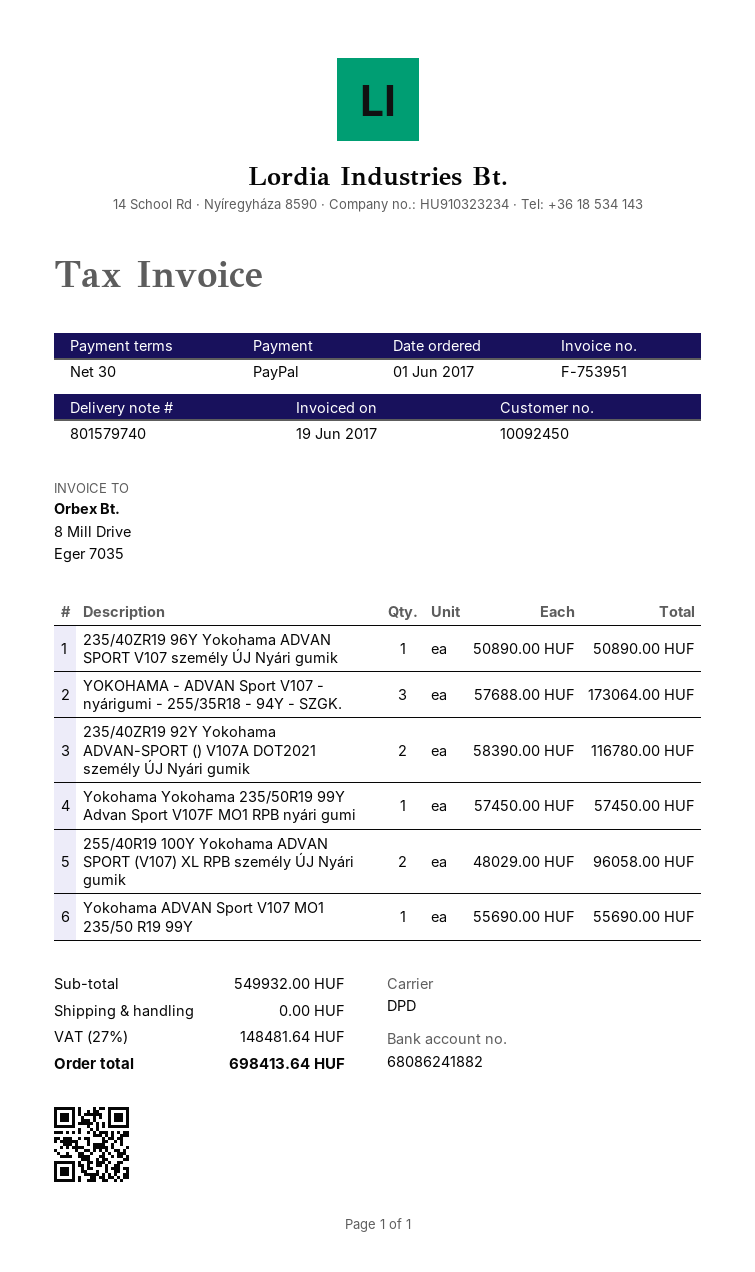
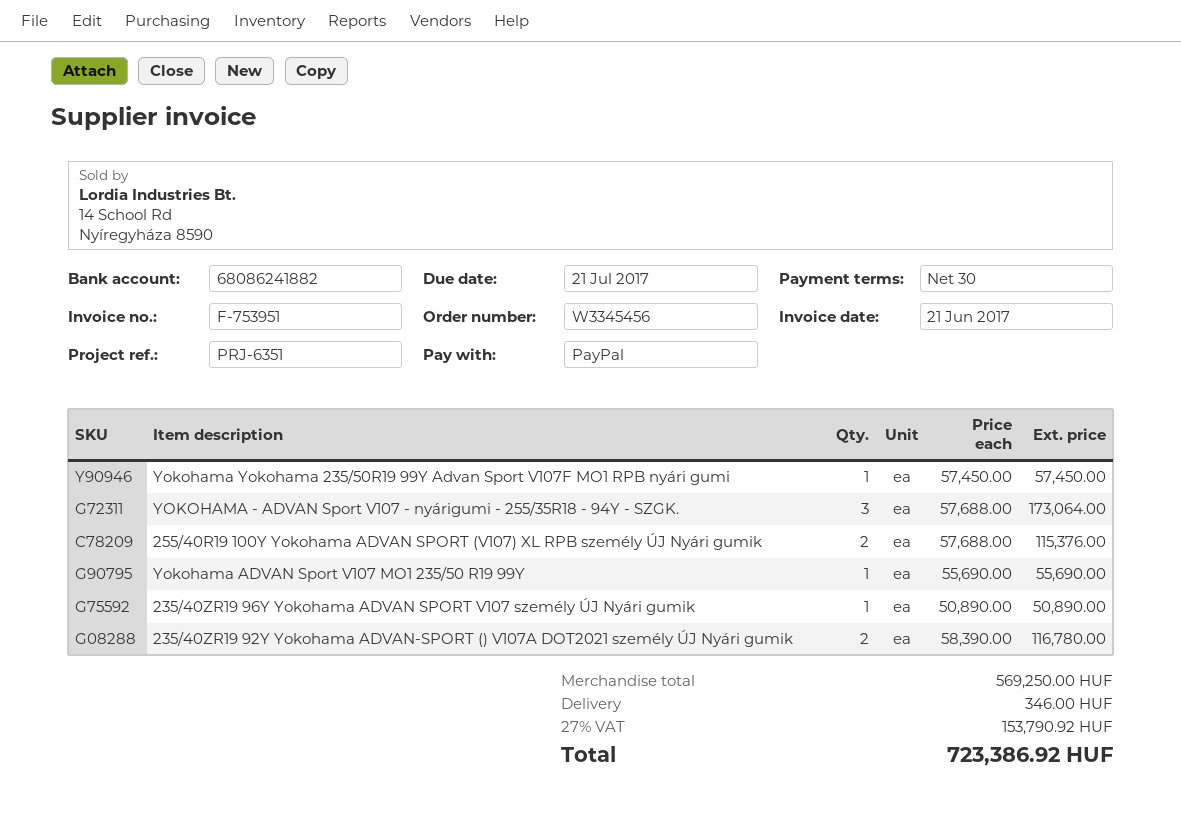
invoice date: 2017-06-19 -> 2017-06-21
255/40R19 100Y Yokohama ADVAN SPORT (V107) XL RPB személy ÚJ Nyári gumik: 2 x 48029.00 = 96058.00 -> 2 x 57688.00 = 115376.00
subtotal: 549932.00 -> 569250.00
shipping: 0.00 -> 346.00
tax: 27% = 148481.64 -> 27% = 153790.92
total: 698413.64 -> 723386.92

